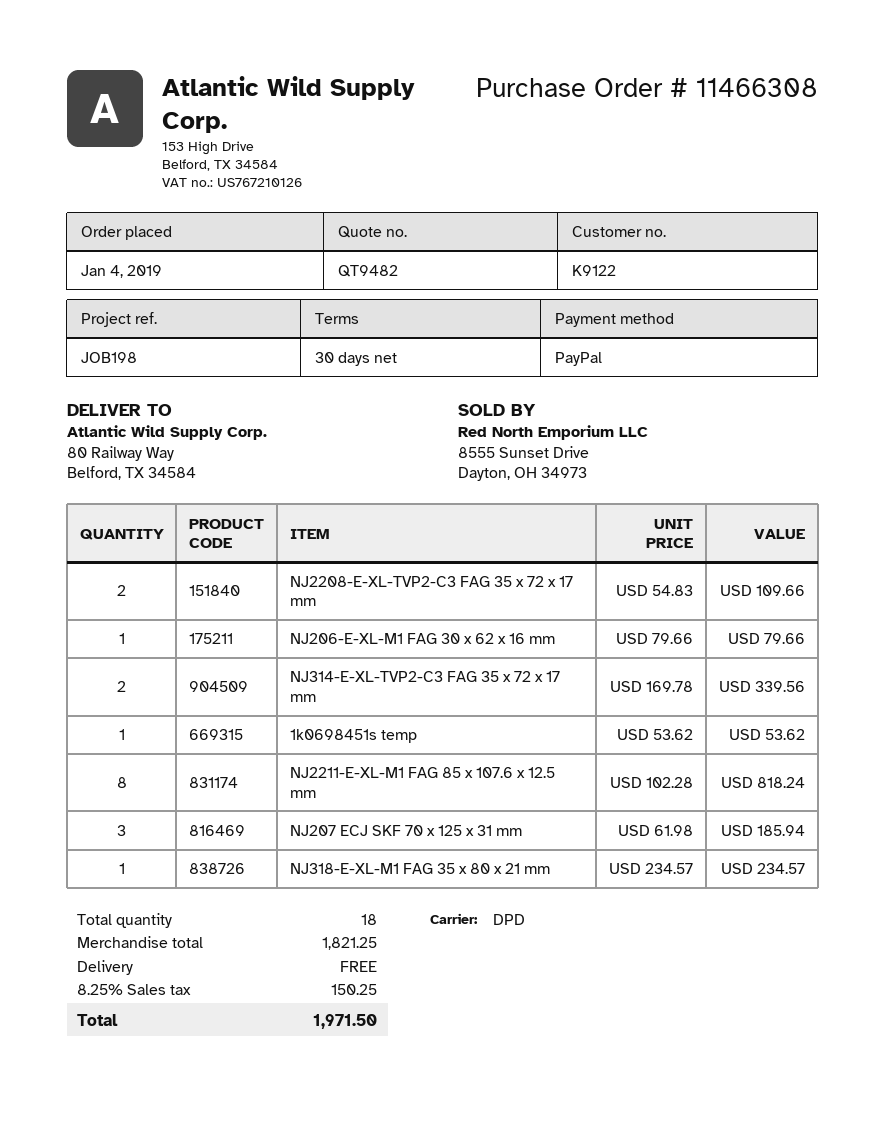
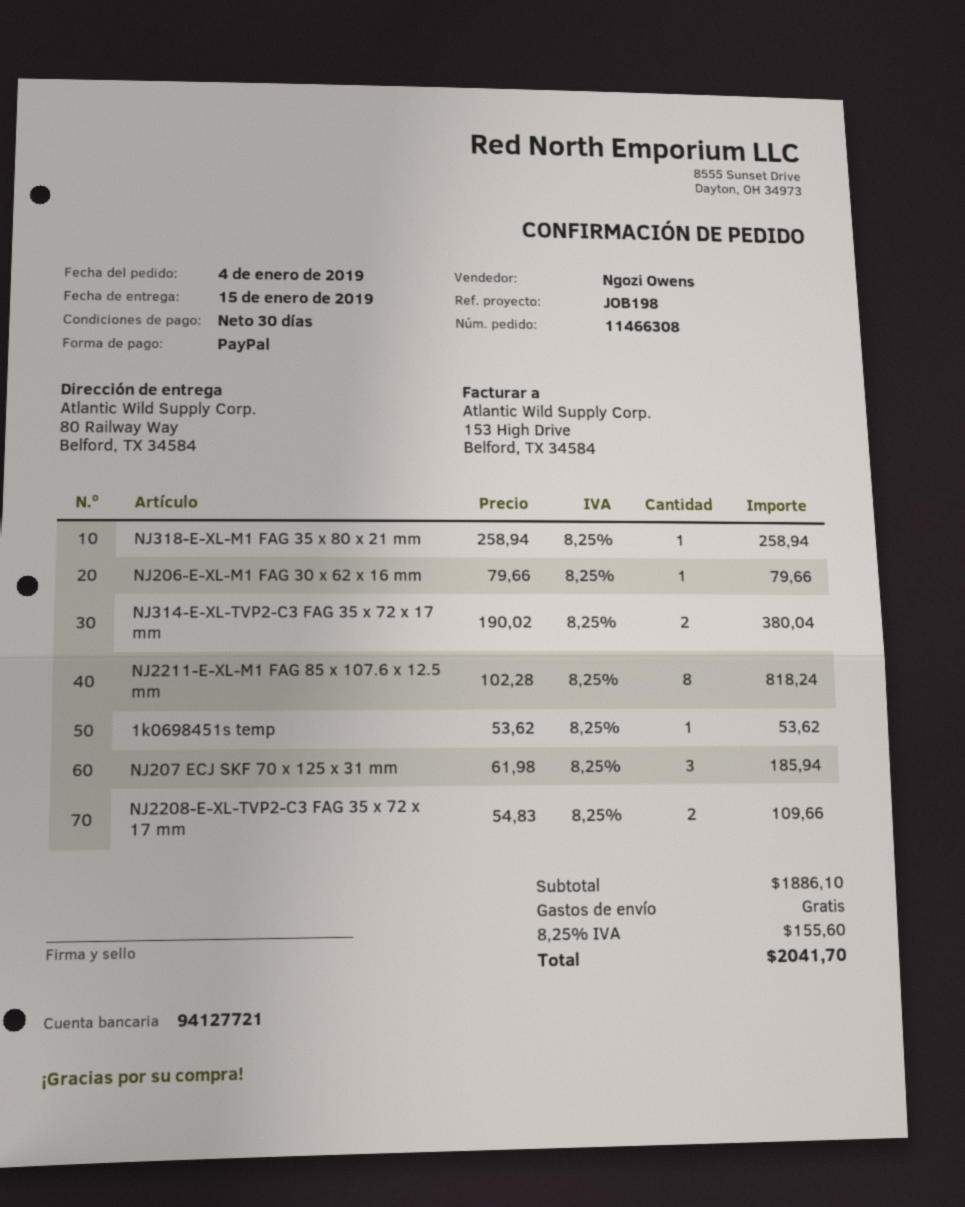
NJ314-E-XL-TVP2-C3 FAG 35 x 72 x 17 mm: 2 x 169.78 = 339.56 -> 2 x 190.02 = 380.04
NJ318-E-XL-M1 FAG 35 x 80 x 21 mm: 1 x 234.57 = 234.57 -> 1 x 258.94 = 258.94
subtotal: 1821.25 -> 1886.10
tax: 8.25% = 150.25 -> 8.25% = 155.60
total: 1971.50 -> 2041.70

